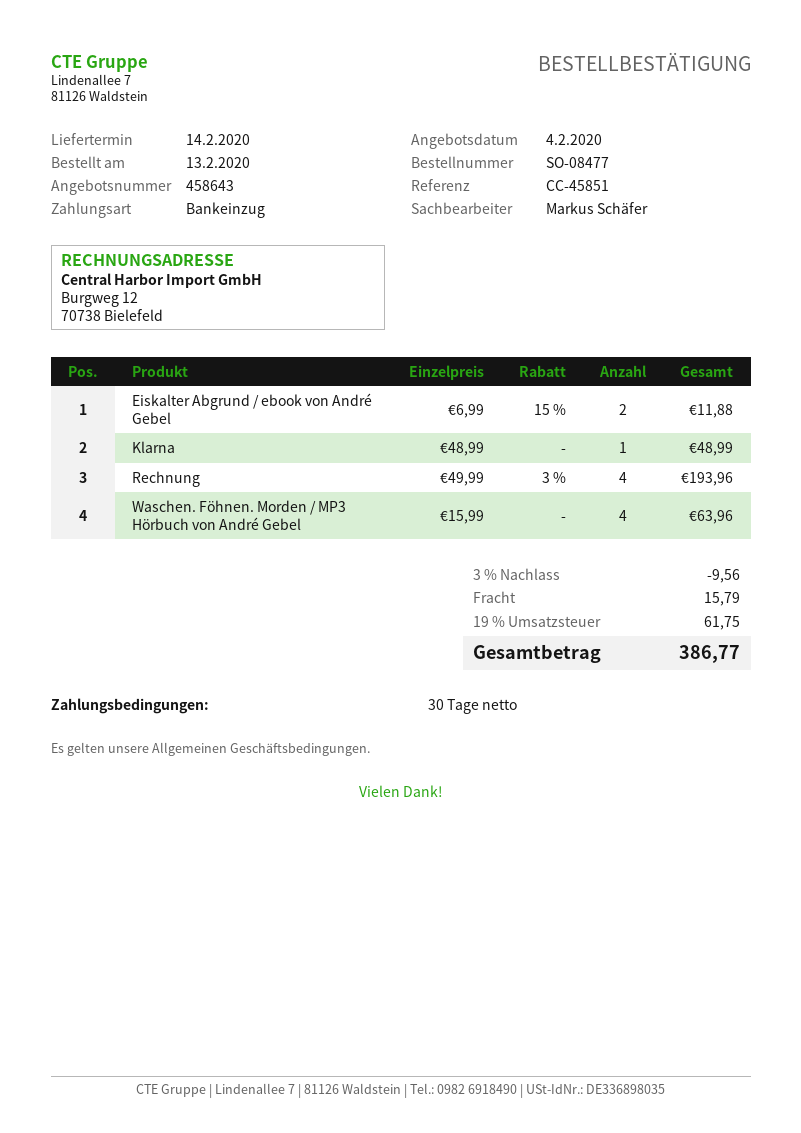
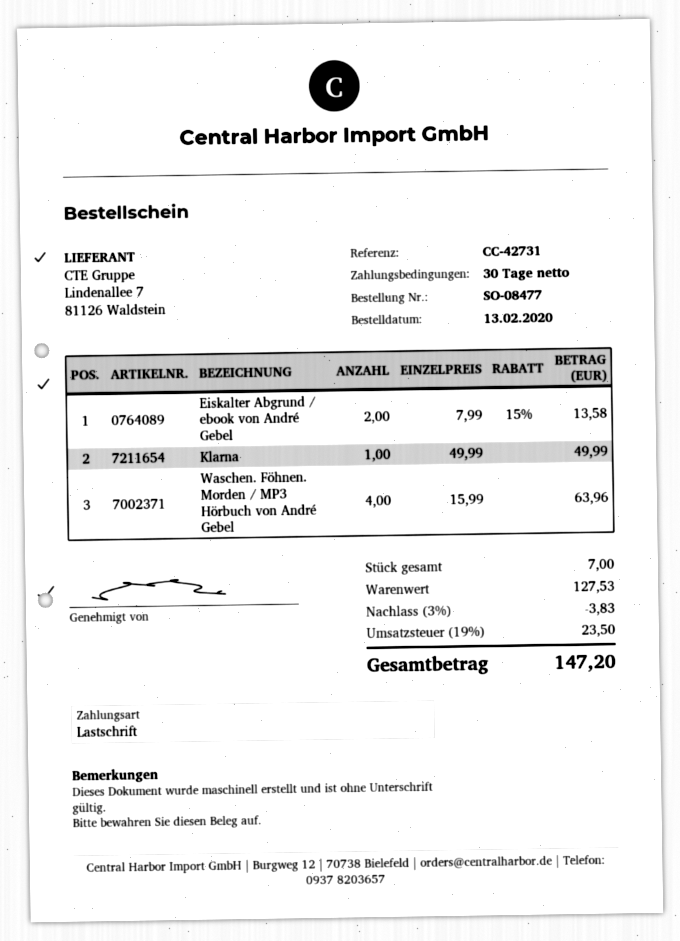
reference: CC-45851 -> CC-42731
Eiskalter Abgrund / ebook von André Gebel: 2 x 6.99 - 15% = 11.88 -> 2 x 7.99 - 15% = 13.58
Klarna: 1 x 48.99 = 48.99 -> 1 x 49.99 = 49.99
Rechnung: 4 x 49.99 - 3% = 193.96 -> none
discount: 3% = 9.56 -> 3% = 3.83
shipping: 15.79 -> none
tax: 19% = 61.75 -> 19% = 23.50
total: 386.77 -> 147.20

